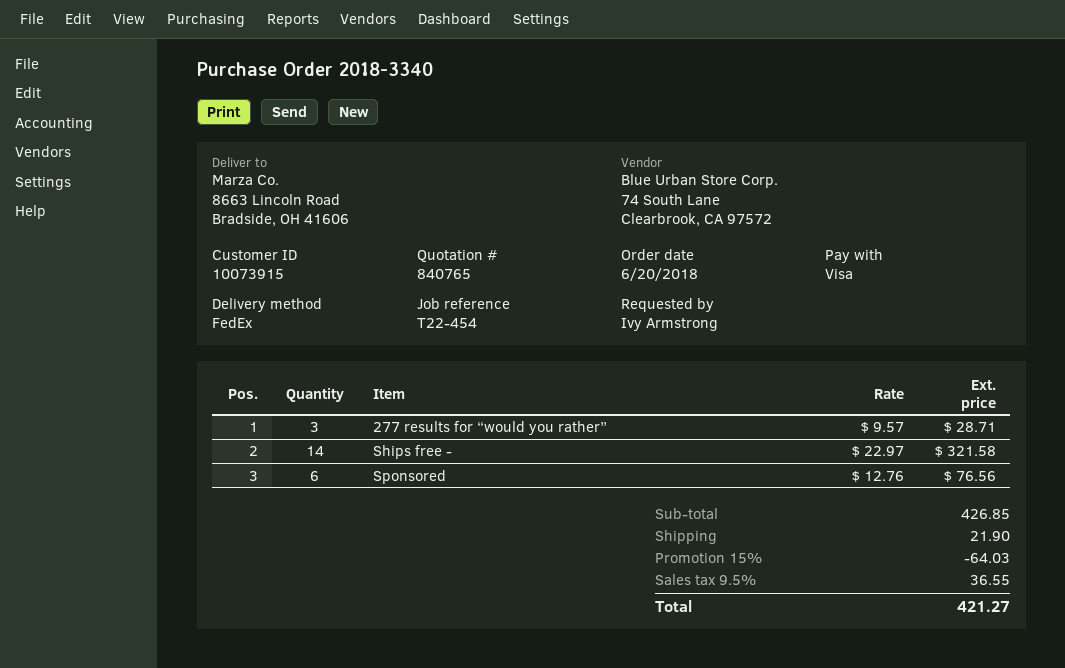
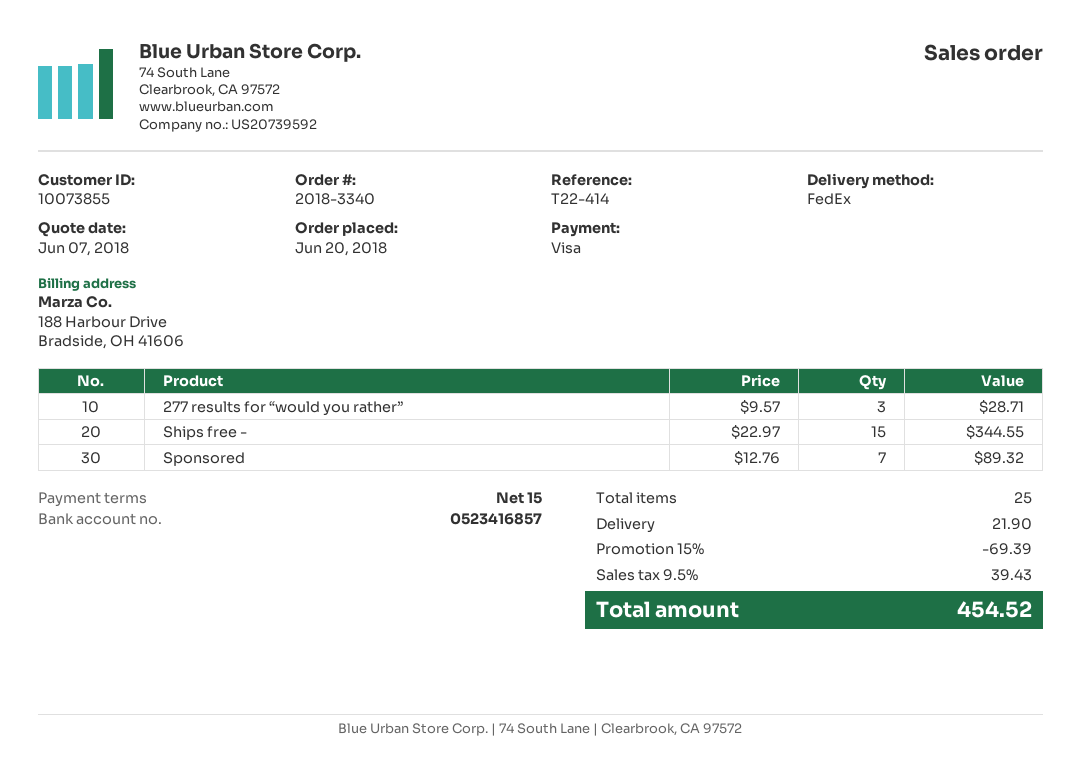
customer number: 10073915 -> 10073855
reference: T22-454 -> T22-414
Ships free -: 14 x 22.97 = 321.58 -> 15 x 22.97 = 344.55
Sponsored: 6 x 12.76 = 76.56 -> 7 x 12.76 = 89.32
discount: 15% = 64.03 -> 15% = 69.39
tax: 9.5% = 36.55 -> 9.5% = 39.43
total: 421.27 -> 454.52

